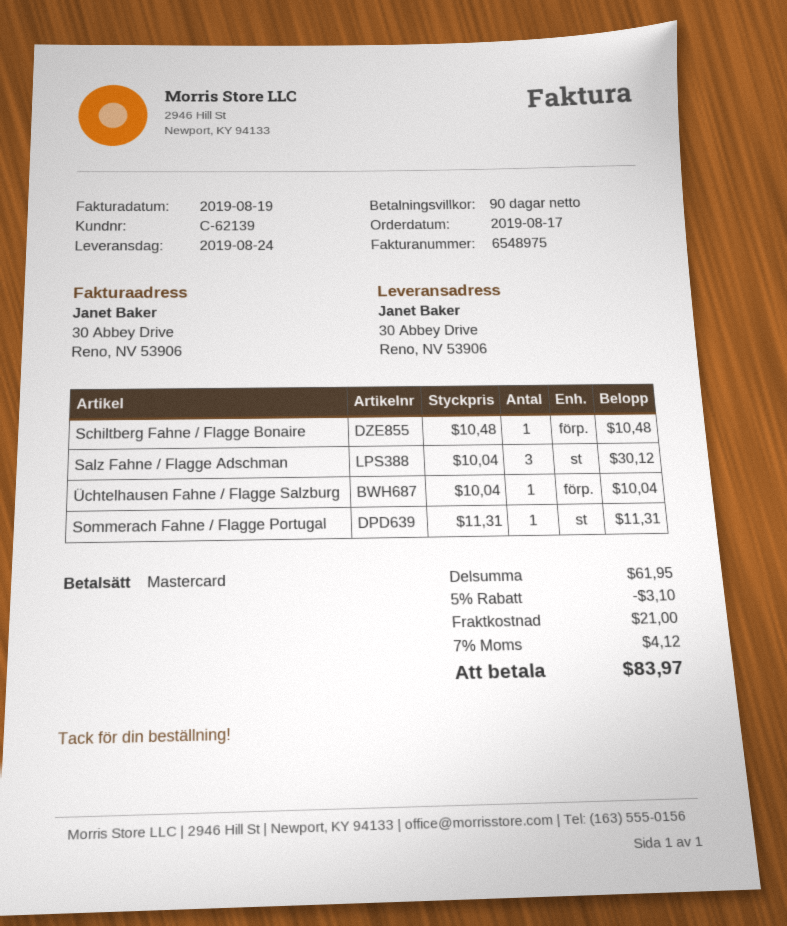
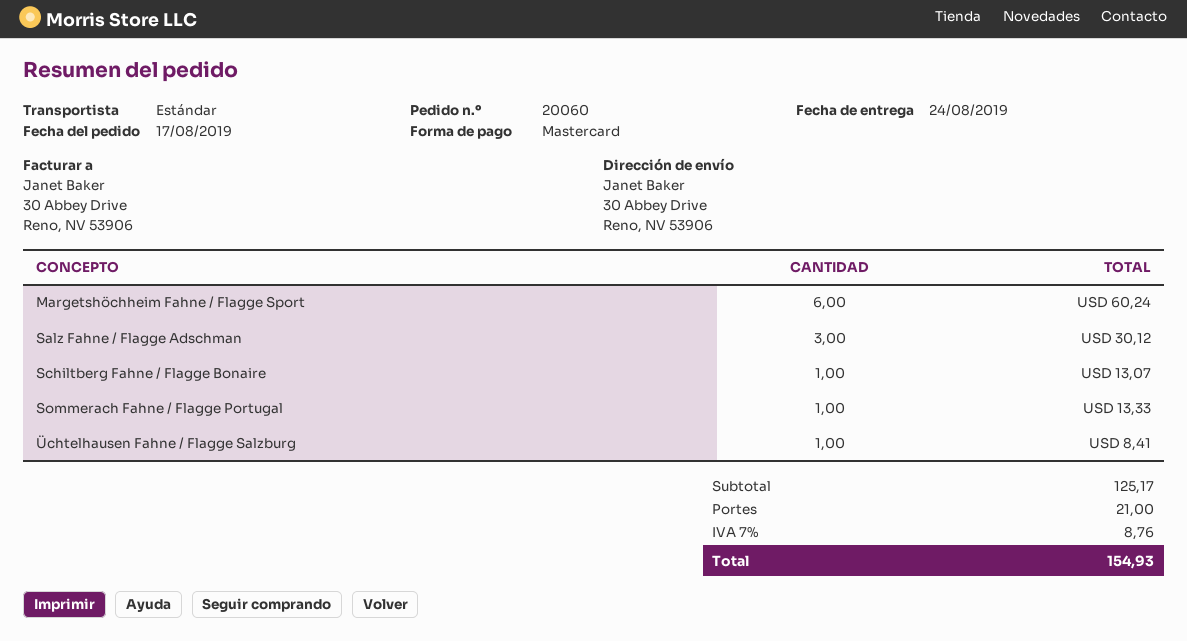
Schiltberg Fahne / Flagge Bonaire: 1 for 10.48 -> 1 for 13.07
Üchtelhausen Fahne / Flagge Salzburg: 1 for 10.04 -> 1 for 8.41
Sommerach Fahne / Flagge Portugal: 1 for 11.31 -> 1 for 13.33
Margetshöchheim Fahne / Flagge Sport: none -> 6 for 60.24
subtotal: 61.95 -> 125.17
discount: 5% = 3.10 -> none
tax: 7% = 4.12 -> 7% = 8.76
total: 83.97 -> 154.93

